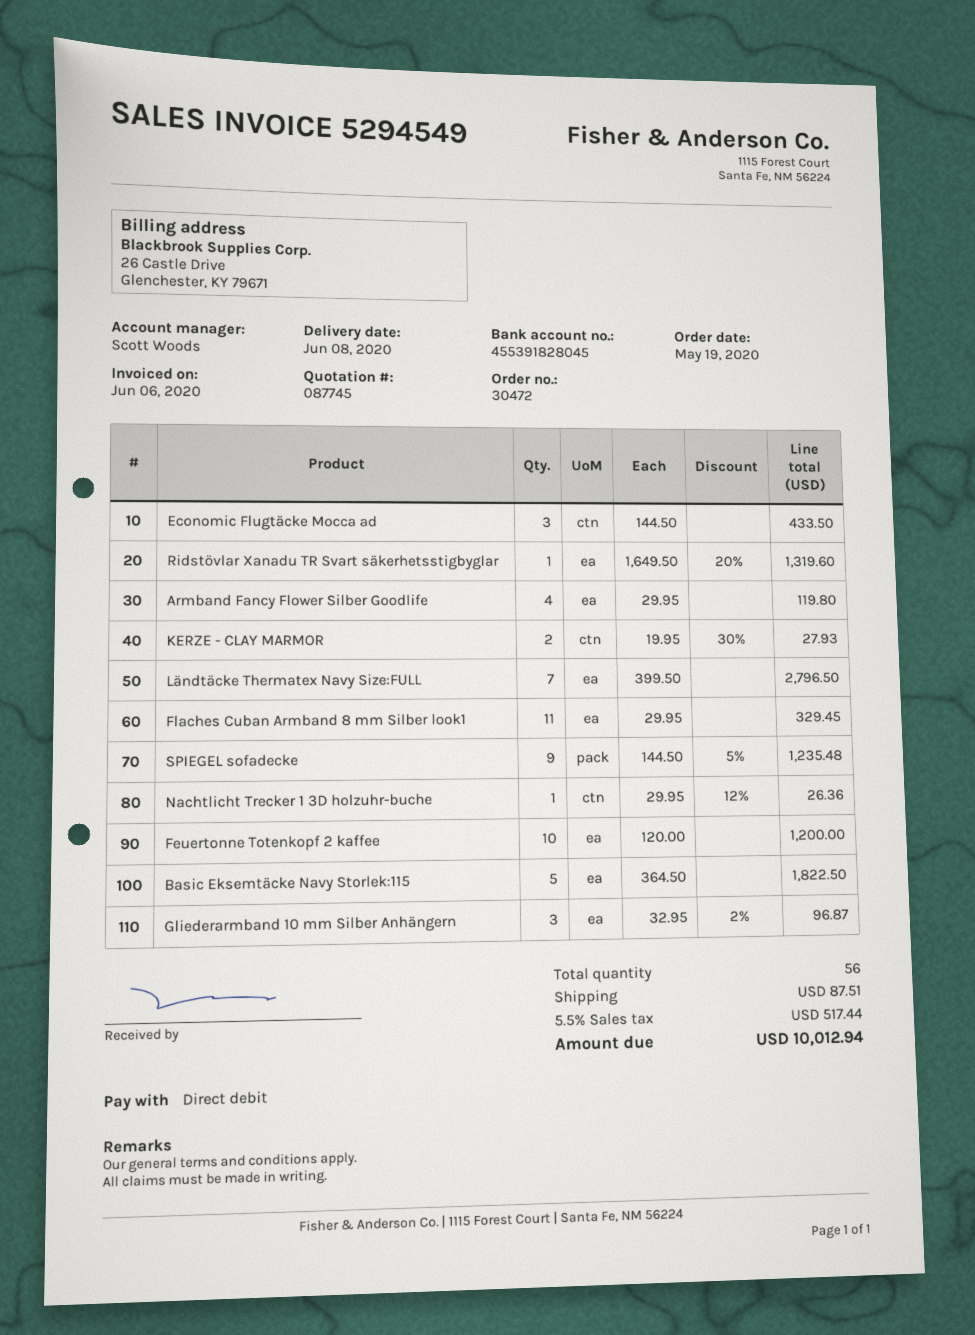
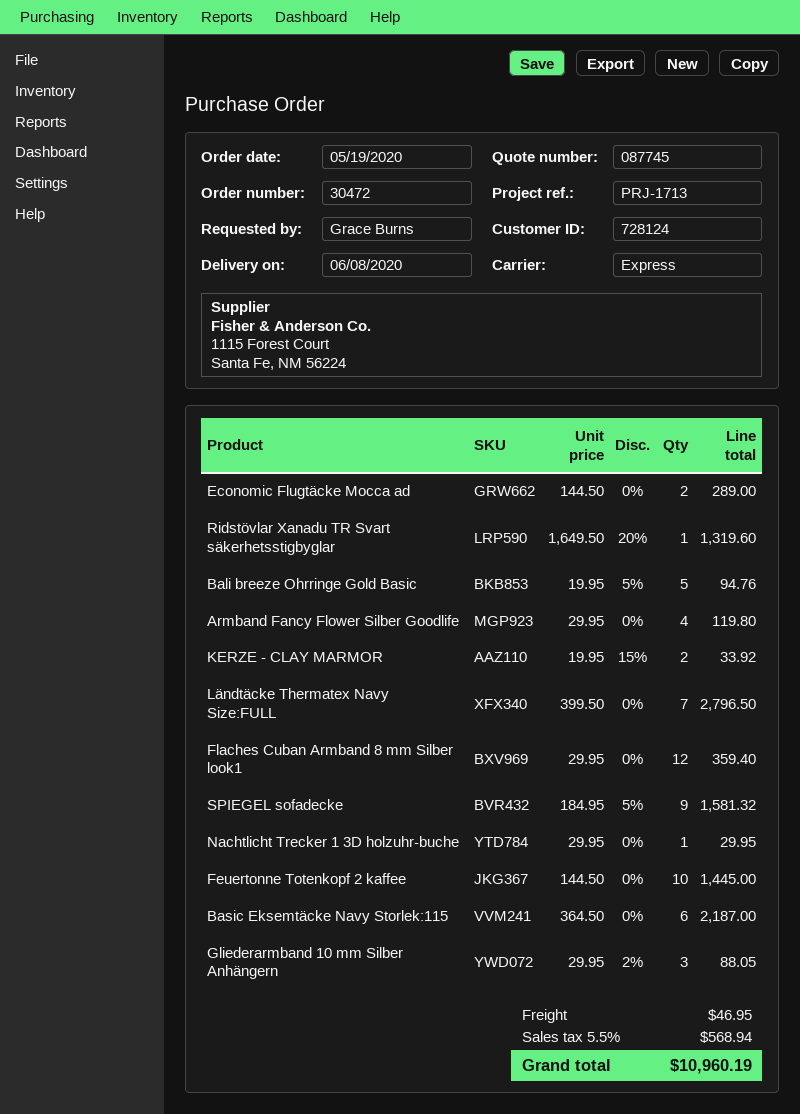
Economic Flugtäcke Mocca ad: 3 x 144.50 = 433.50 -> 2 x 144.50 = 289.00
KERZE - CLAY MARMOR: 2 x 19.95 - 30% = 27.93 -> 2 x 19.95 - 15% = 33.92
Flaches Cuban Armband 8 mm Silber look1: 11 x 29.95 = 329.45 -> 12 x 29.95 = 359.40
SPIEGEL sofadecke: 9 x 144.50 - 5% = 1235.48 -> 9 x 184.95 - 5% = 1581.32
Nachtlicht Trecker 1 3D holzuhr-buche: 1 x 29.95 - 12% = 26.36 -> 1 x 29.95 = 29.95
Feuertonne Totenkopf 2 kaffee: 10 x 120.00 = 1200.00 -> 10 x 144.50 = 1445.00
Basic Eksemtäcke Navy Storlek:115: 5 x 364.50 = 1822.50 -> 6 x 364.50 = 2187.00
Gliederarmband 10 mm Silber Anhängern: 3 x 32.95 - 2% = 96.87 -> 3 x 29.95 - 2% = 88.05
Bali breeze Ohrringe Gold Basic: none -> 5 x 19.95 - 5% = 94.76
shipping: 87.51 -> 46.95
tax: 5.5% = 517.44 -> 5.5% = 568.94
total: 10012.94 -> 10960.19

